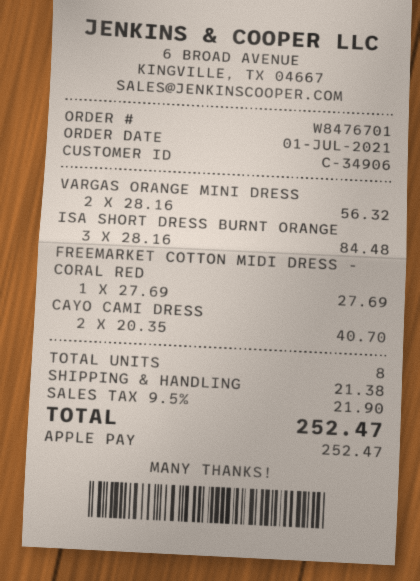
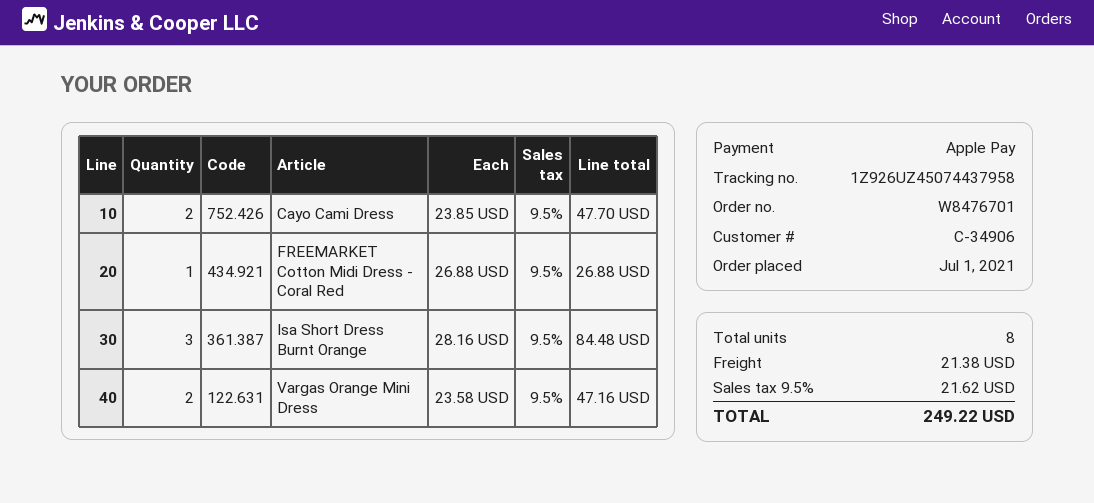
VARGAS ORANGE MINI DRESS: 2 x 28.16 = 56.32 -> 2 x 23.58 = 47.16
FREEMARKET COTTON MIDI DRESS - CORAL RED: 1 x 27.69 = 27.69 -> 1 x 26.88 = 26.88
CAYO CAMI DRESS: 2 x 20.35 = 40.70 -> 2 x 23.85 = 47.70
tax: 9.5% = 21.90 -> 9.5% = 21.62
total: 252.47 -> 249.22

